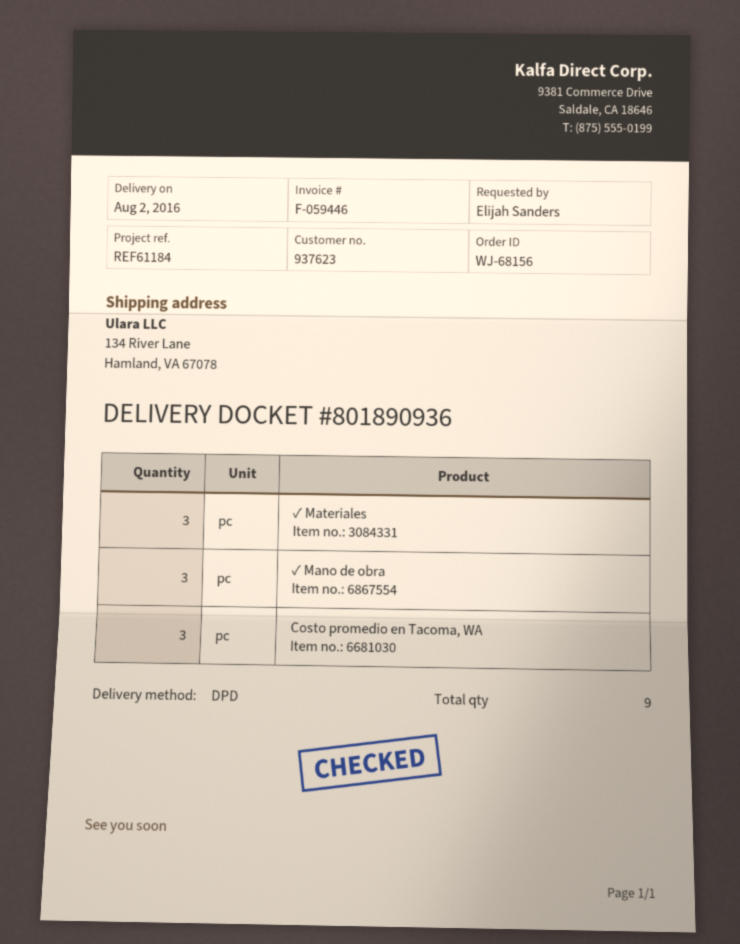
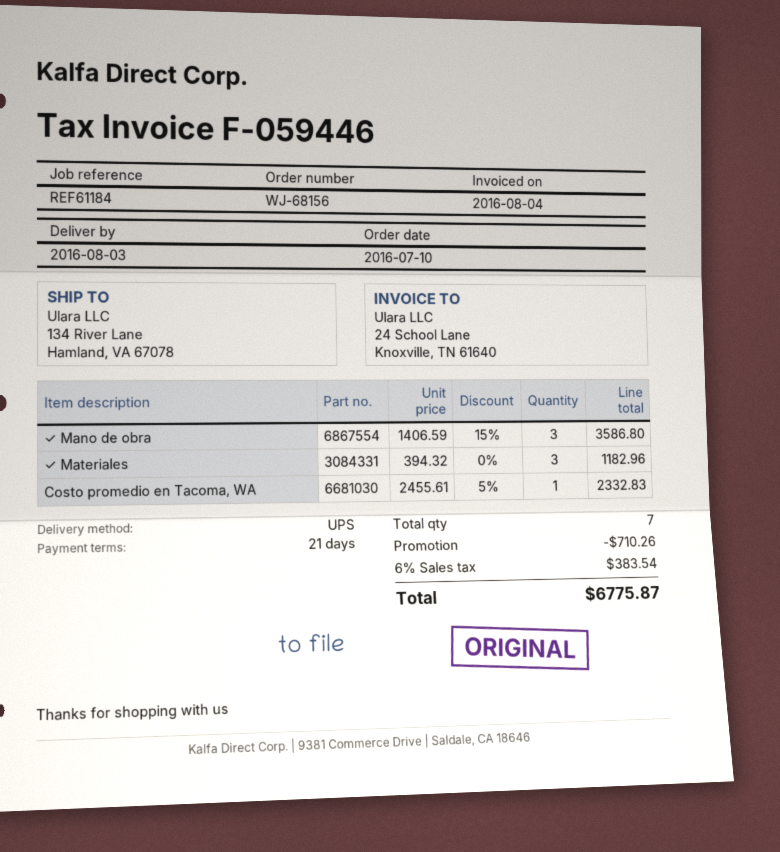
delivery date: 2016-08-02 -> 2016-08-03
shipping method: DPD -> UPS
Costo promedio en Tacoma, WA: 3 -> 1
total quantity: 9 -> 7

